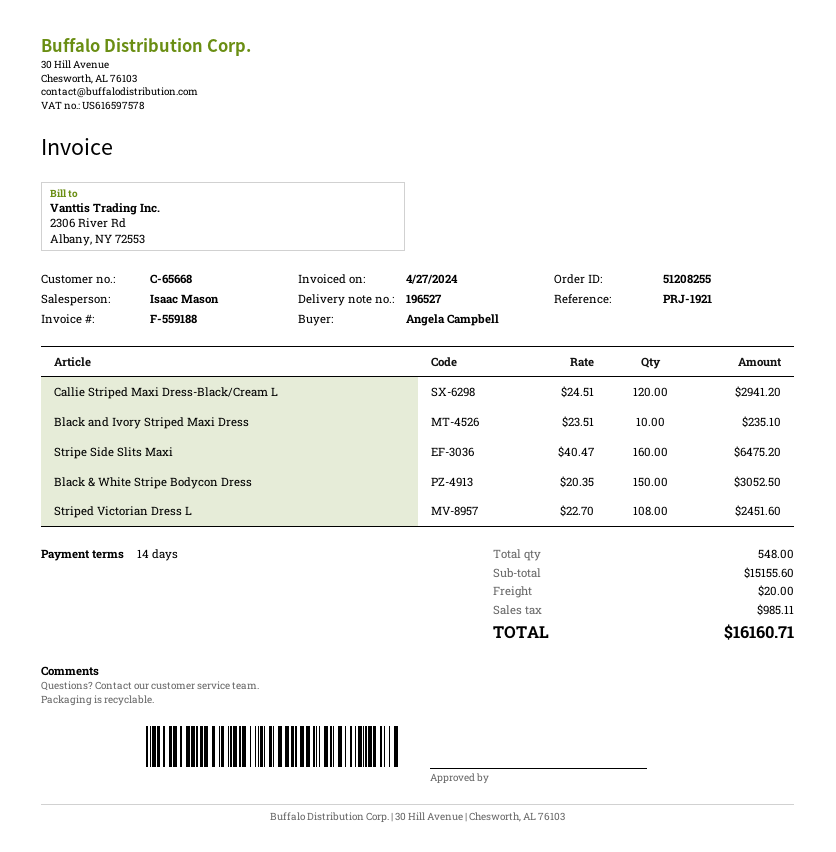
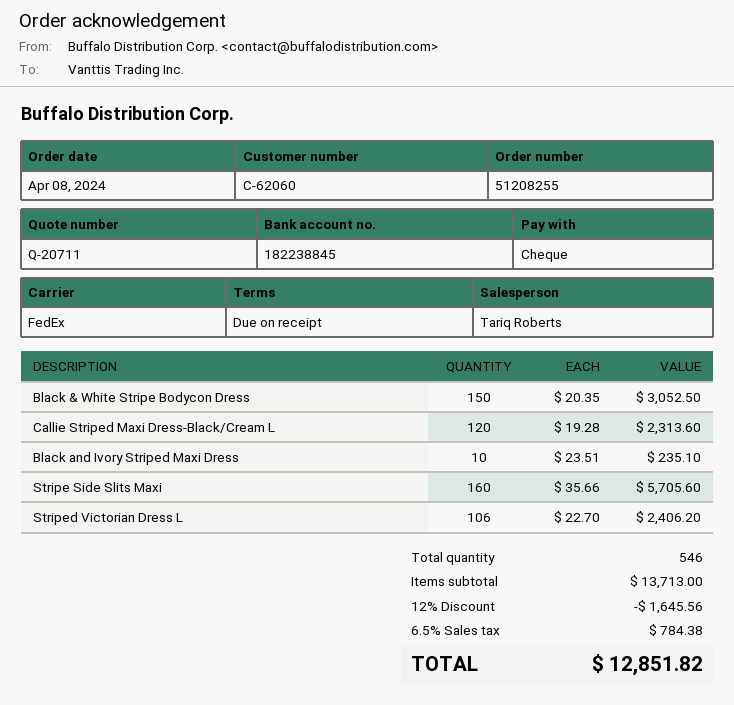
payment terms: 14 days -> on receipt
customer number: C-65668 -> C-62060
sales rep: Isaac Mason -> Tariq Roberts
Callie Striped Maxi Dress-Black/Cream L: 120 x 24.51 = 2941.20 -> 120 x 19.28 = 2313.60
Stripe Side Slits Maxi: 160 x 40.47 = 6475.20 -> 160 x 35.66 = 5705.60
Striped Victorian Dress L: 108 x 22.70 = 2451.60 -> 106 x 22.70 = 2406.20
total quantity: 548 -> 546
subtotal: 15155.60 -> 13713.00
discount: none -> 12% = 1645.56
shipping: 20.00 -> none
tax: 985.11 -> 784.38
total: 16160.71 -> 12851.82

